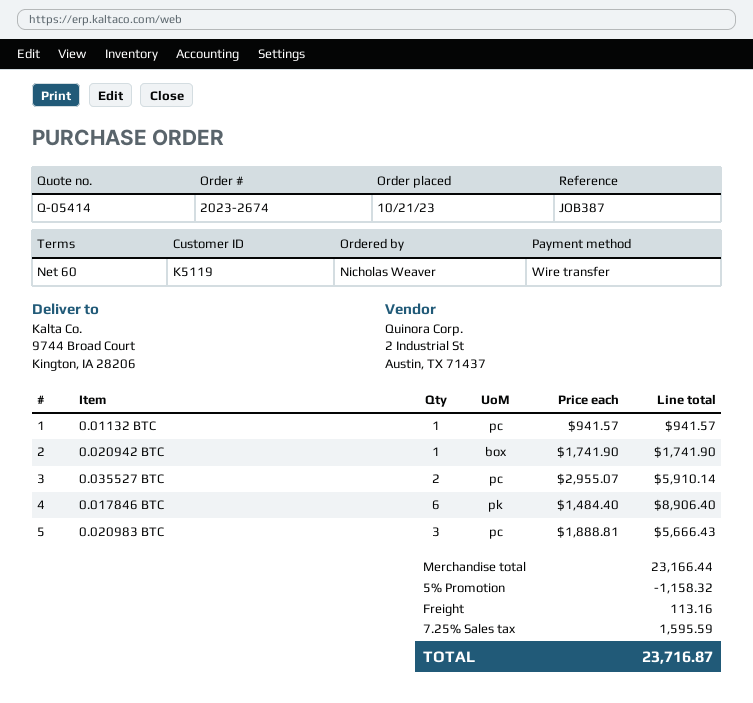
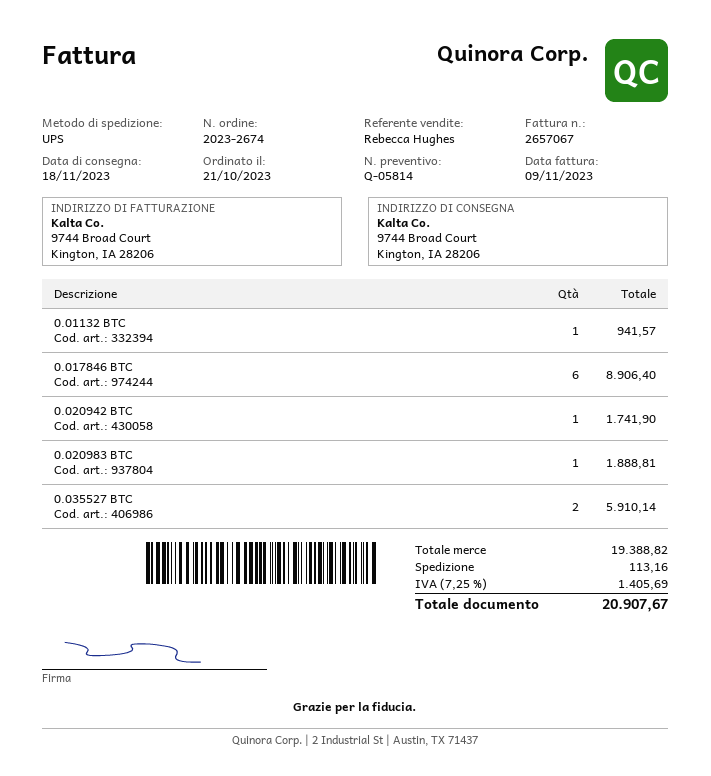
quote number: Q-05414 -> Q-05814
0.020983 BTC: 3 for 5666.43 -> 1 for 1888.81
subtotal: 23166.44 -> 19388.82
discount: 5% = 1158.32 -> none
tax: 7.25% = 1595.59 -> 7.25% = 1405.69
total: 23716.87 -> 20907.67

